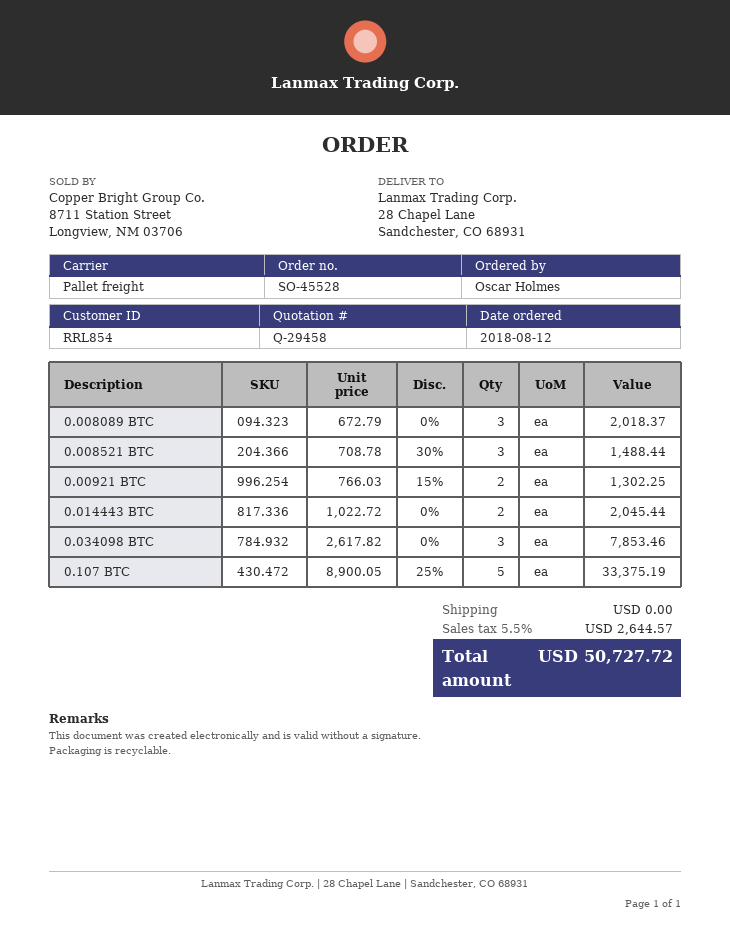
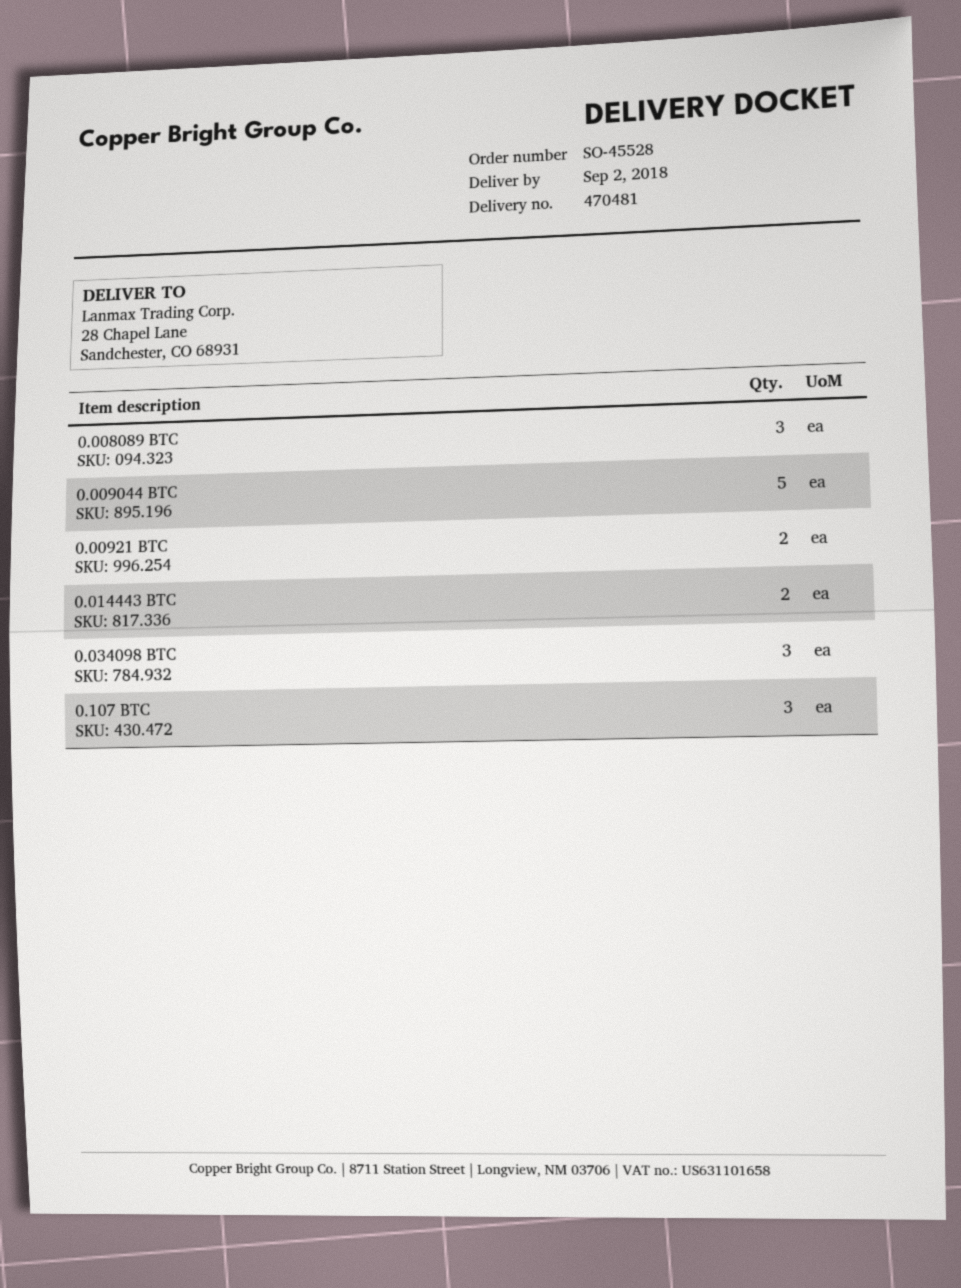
0.008521 BTC: 3 -> none
0.107 BTC: 5 -> 3
0.009044 BTC: none -> 5

